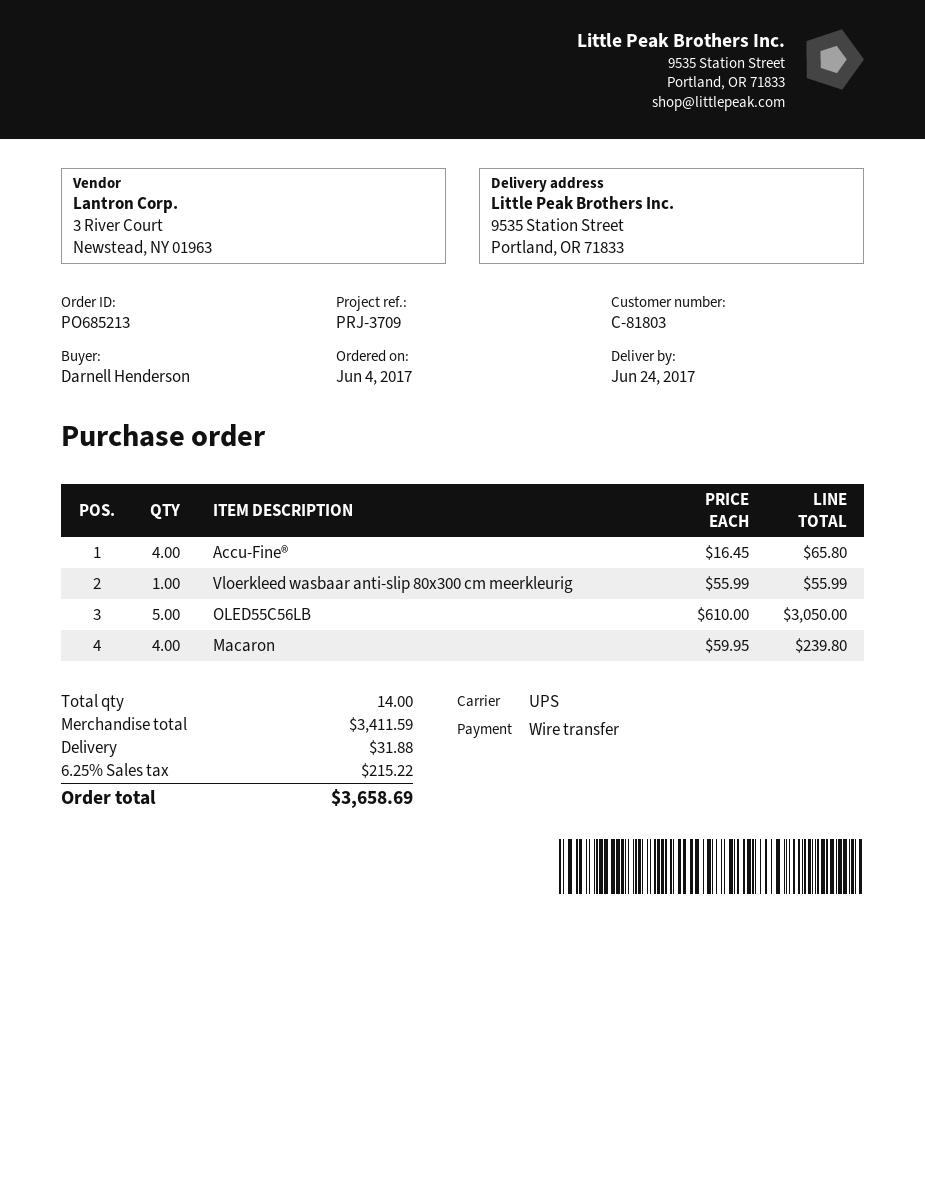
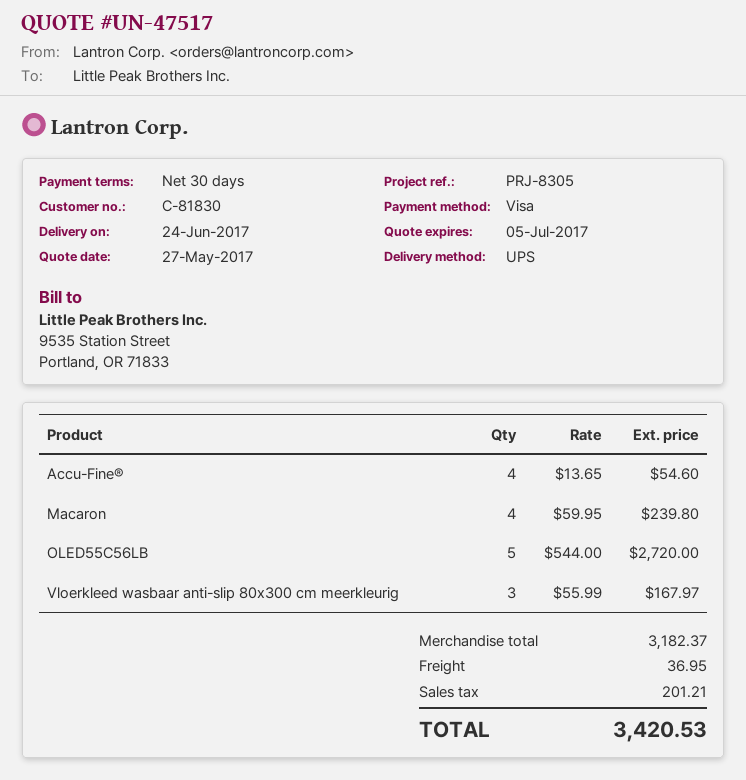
customer number: C-81803 -> C-81830
reference: PRJ-3709 -> PRJ-8305
payment method: bank transfer -> Visa
Accu-Fine®: 4 x 16.45 = 65.80 -> 4 x 13.65 = 54.60
Vloerkleed wasbaar anti-slip 80x300 cm meerkleurig: 1 x 55.99 = 55.99 -> 3 x 55.99 = 167.97
OLED55C56LB: 5 x 610.00 = 3050.00 -> 5 x 544.00 = 2720.00
subtotal: 3411.59 -> 3182.37
shipping: 31.88 -> 36.95
tax: 215.22 -> 201.21
total: 3658.69 -> 3420.53

